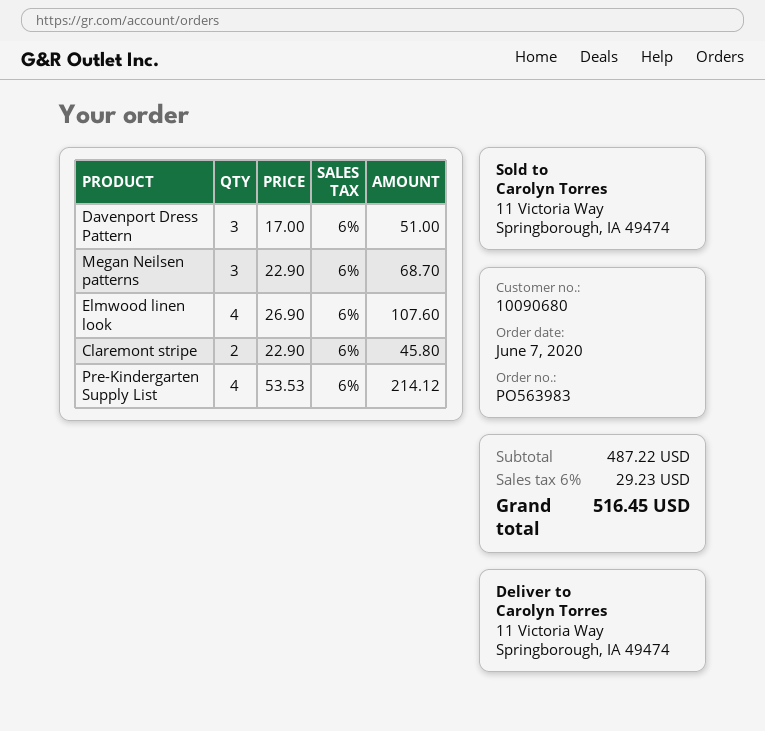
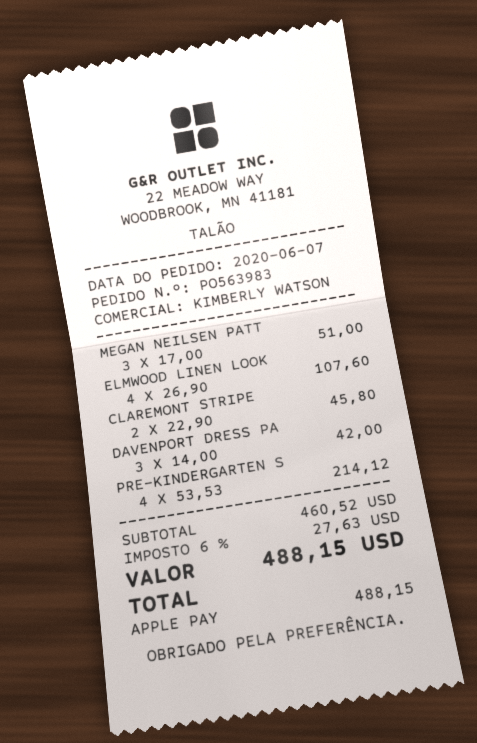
Davenport Dress Pattern: 3 x 17.00 = 51.00 -> 3 x 14.00 = 42.00
Megan Neilsen patterns: 3 x 22.90 = 68.70 -> 3 x 17.00 = 51.00
subtotal: 487.22 -> 460.52
tax: 6% = 29.23 -> 6% = 27.63
total: 516.45 -> 488.15

